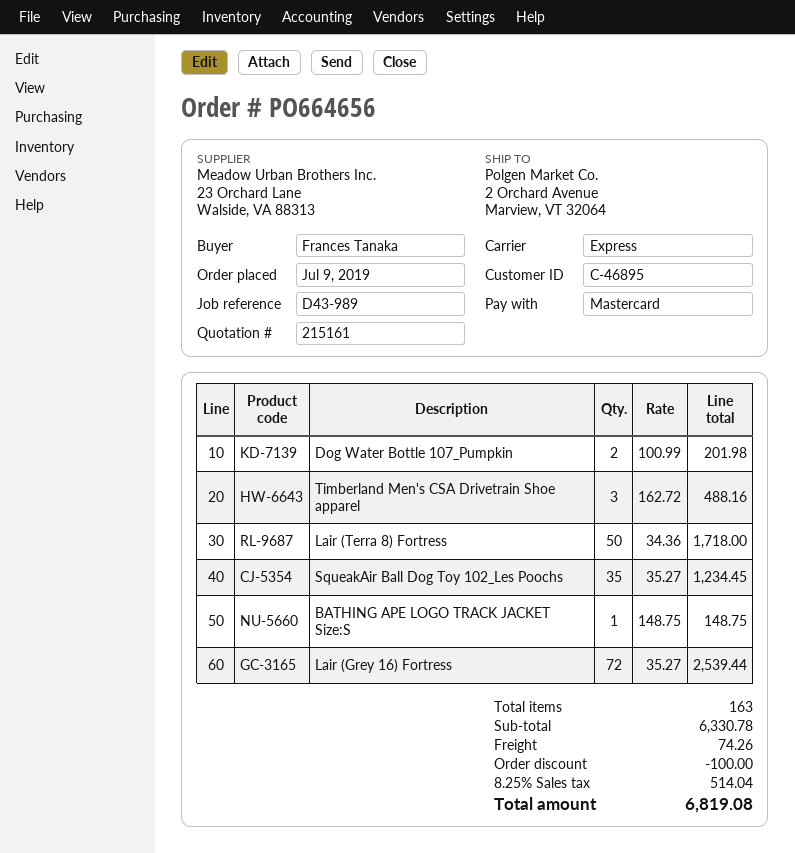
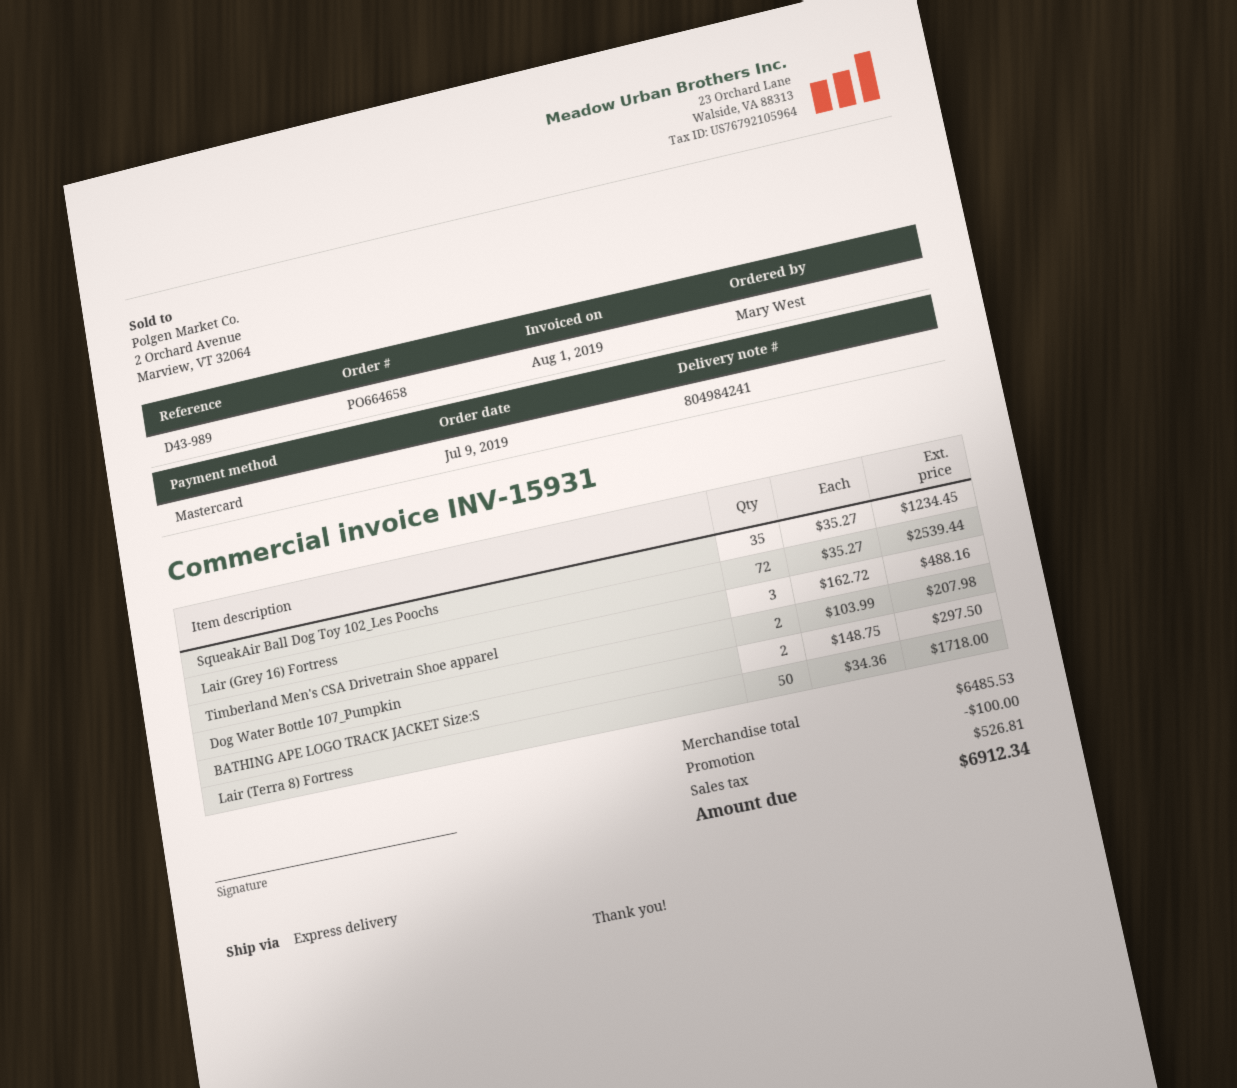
order number: PO664656 -> PO664658
ordered by: Frances Tanaka -> Mary West
Dog Water Bottle 107_Pumpkin: 2 x 100.99 = 201.98 -> 2 x 103.99 = 207.98
BATHING APE LOGO TRACK JACKET Size:S: 1 x 148.75 = 148.75 -> 2 x 148.75 = 297.50
subtotal: 6330.78 -> 6485.53
shipping: 74.26 -> none
tax: 514.04 -> 526.81
total: 6819.08 -> 6912.34

